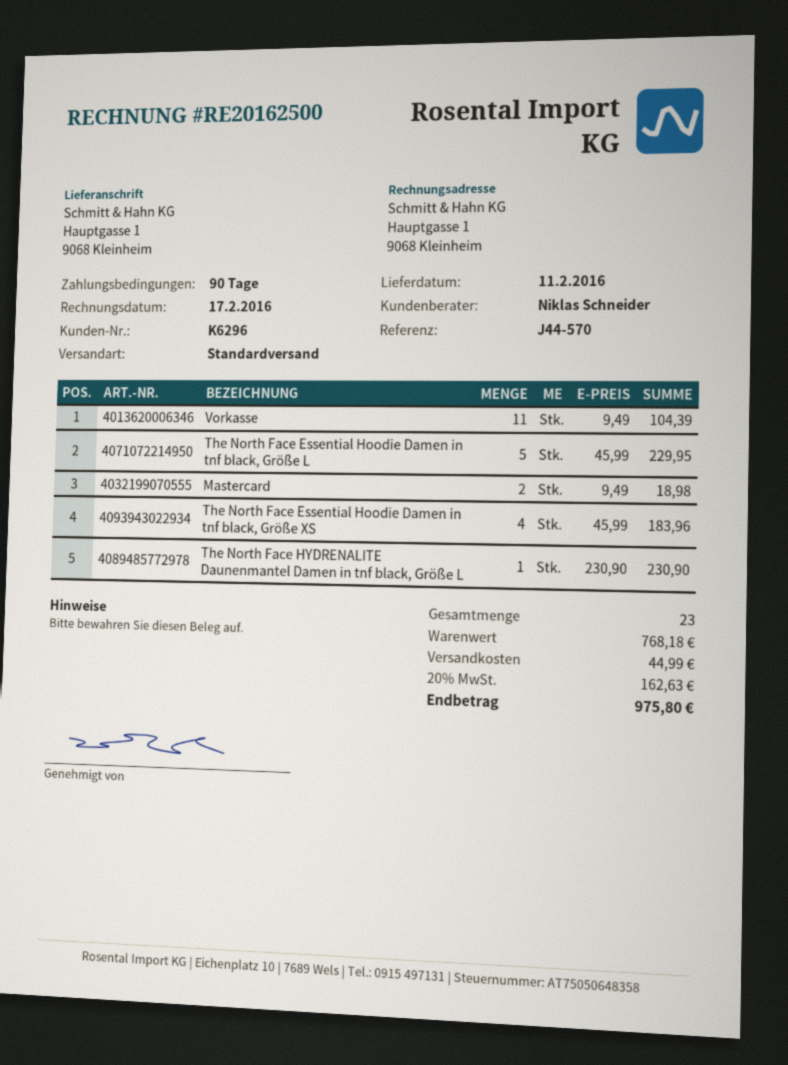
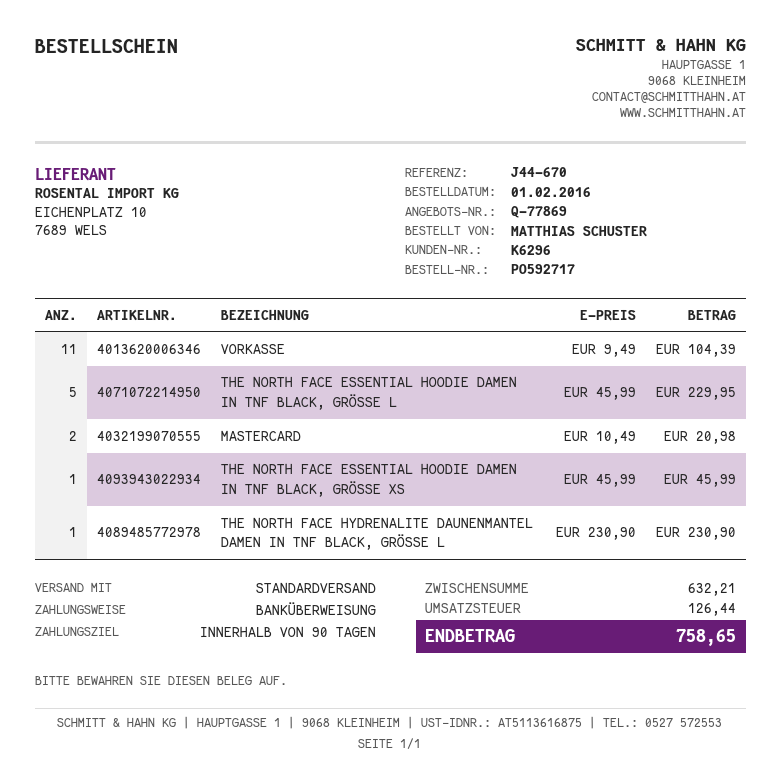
reference: J44-570 -> J44-670
Mastercard: 2 x 9.49 = 18.98 -> 2 x 10.49 = 20.98
The North Face Essential Hoodie Damen in tnf black, Größe XS: 4 x 45.99 = 183.96 -> 1 x 45.99 = 45.99
subtotal: 768.18 -> 632.21
shipping: 44.99 -> none
tax: 162.63 -> 126.44
total: 975.80 -> 758.65

